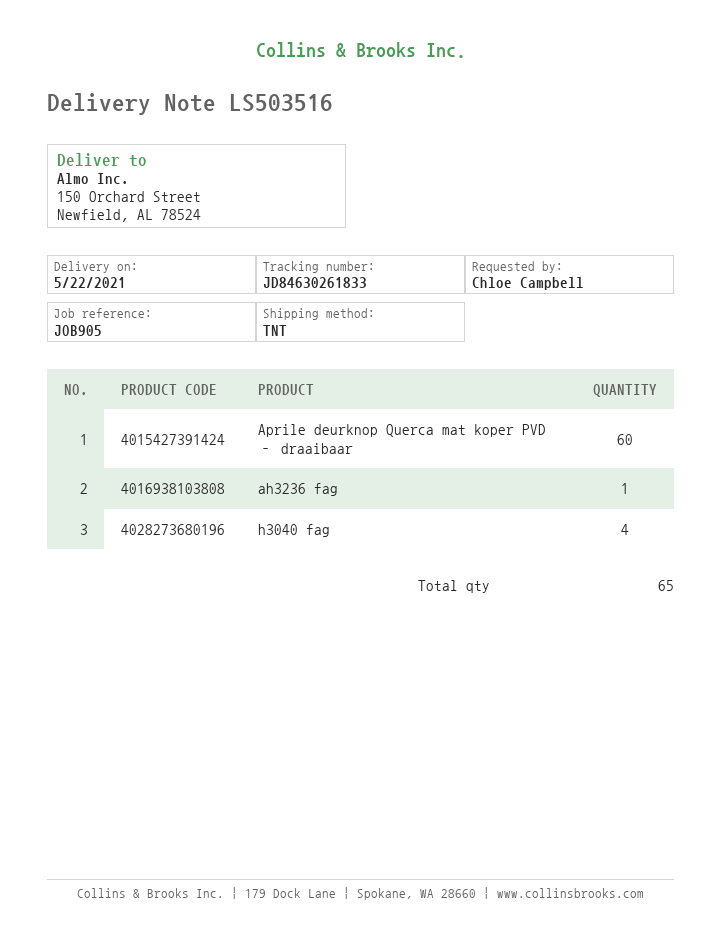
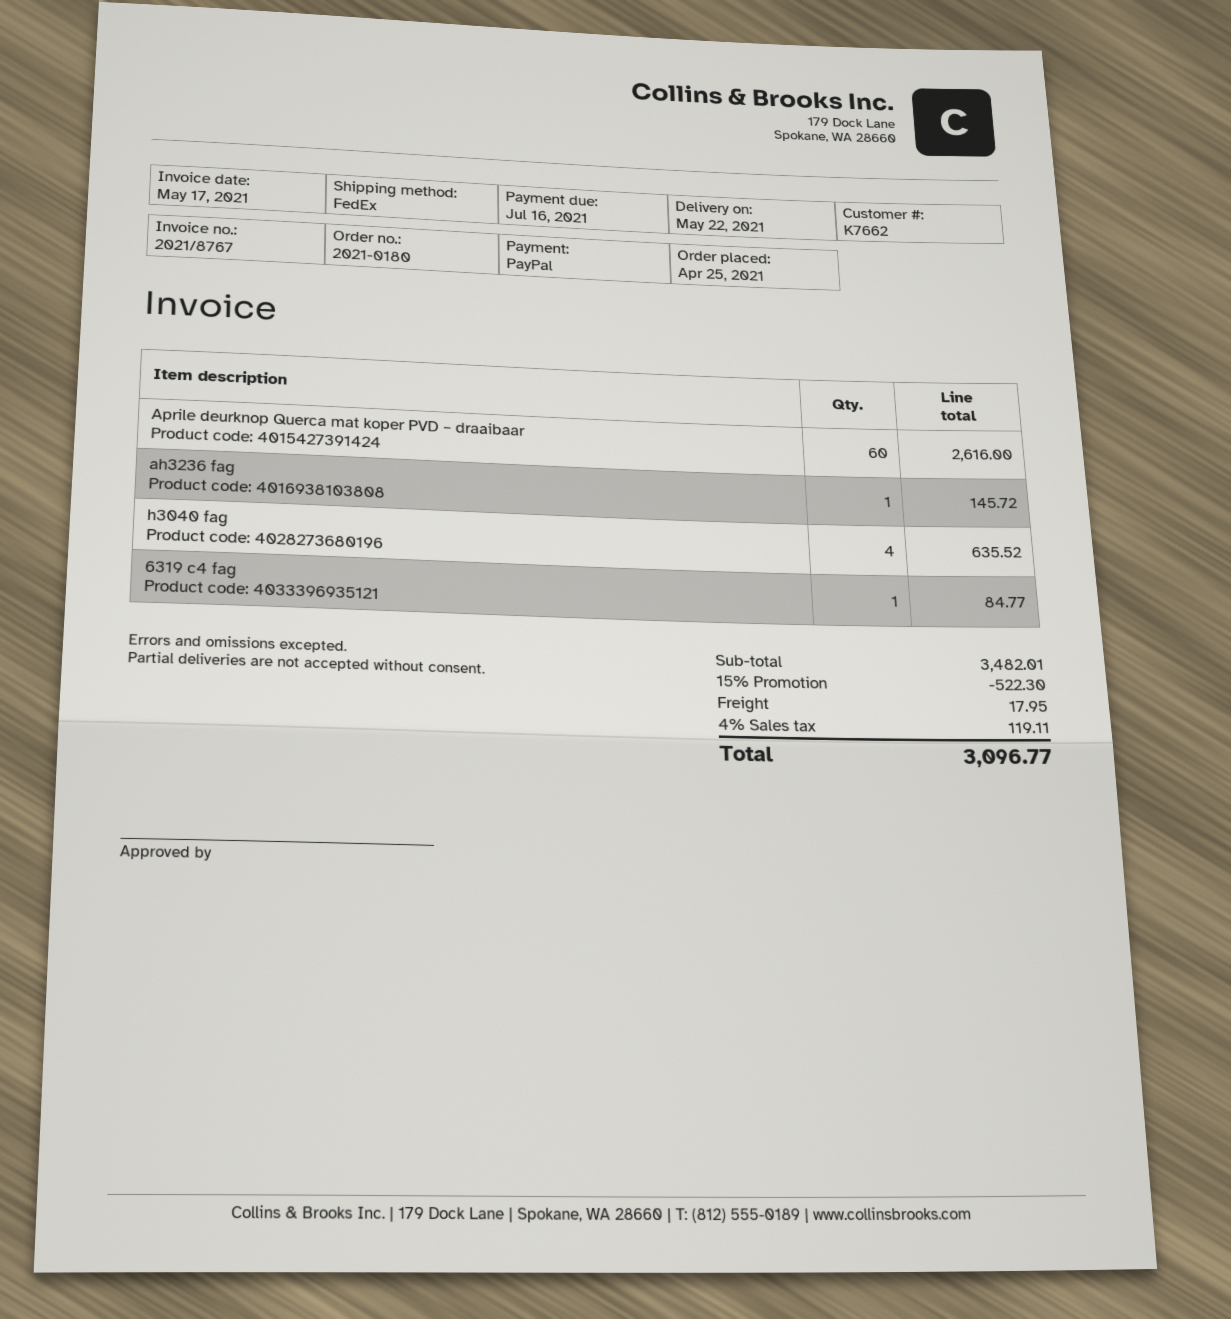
shipping method: TNT -> FedEx
6319 c4 fag: none -> 1

